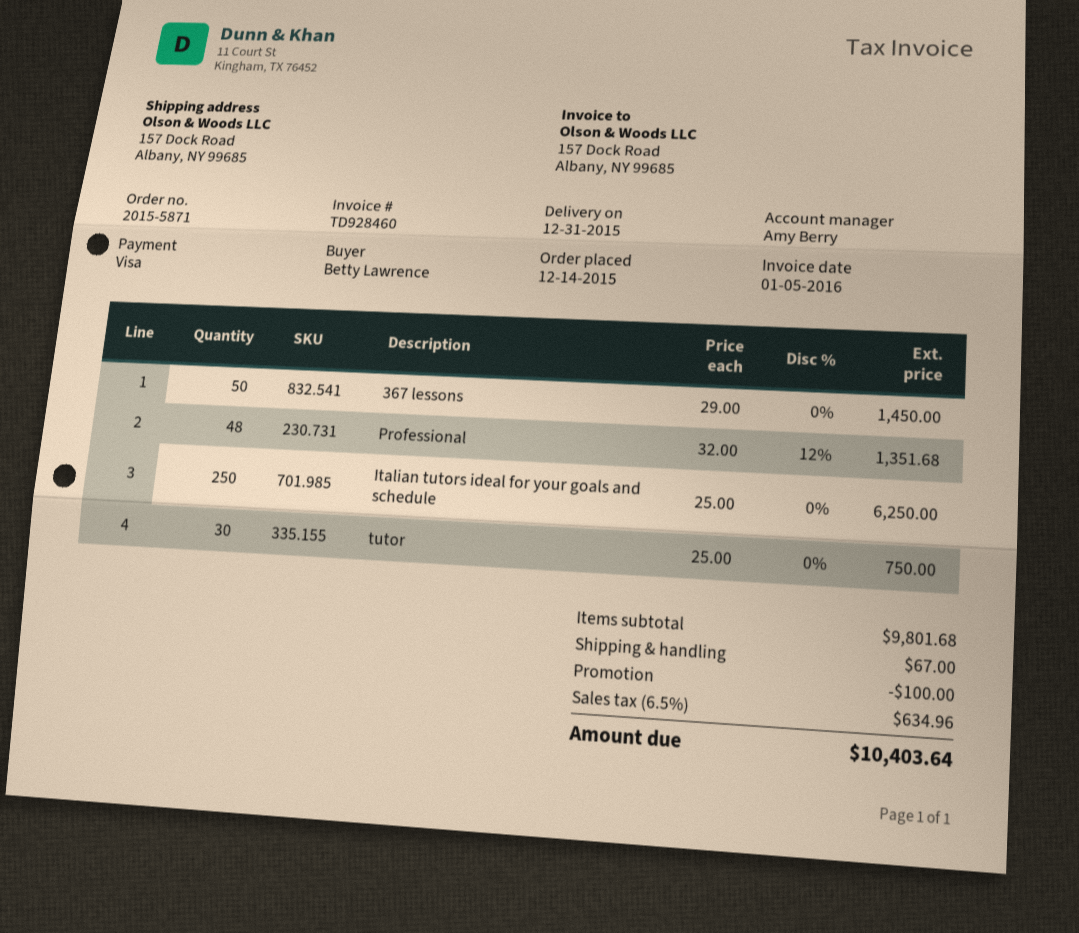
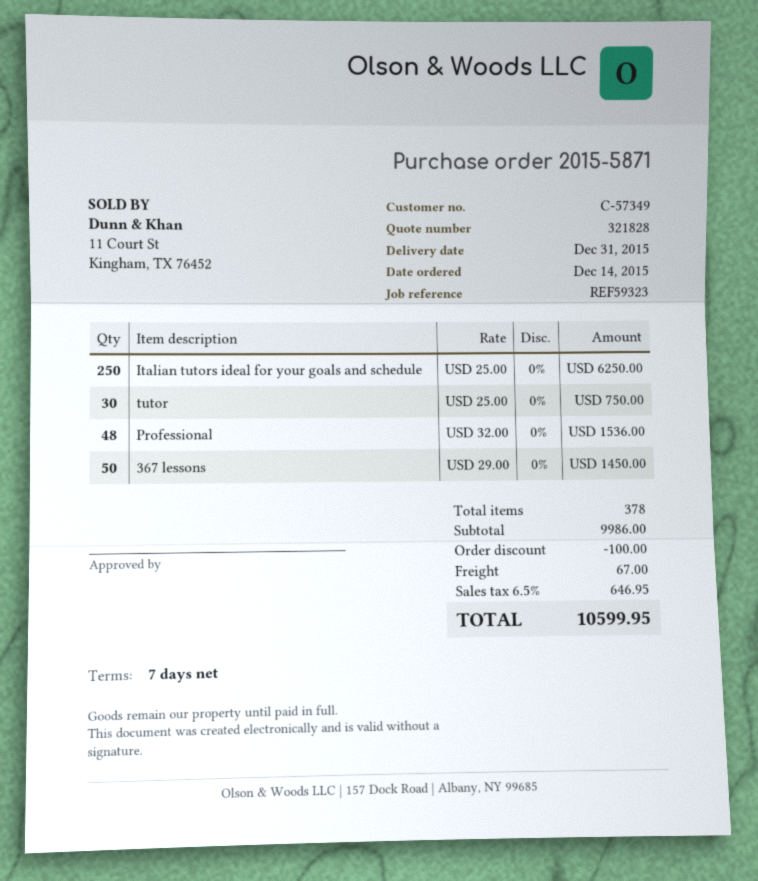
Professional: 48 x 32.00 - 12% = 1351.68 -> 48 x 32.00 = 1536.00
subtotal: 9801.68 -> 9986.00
tax: 6.5% = 634.96 -> 6.5% = 646.95
total: 10403.64 -> 10599.95

